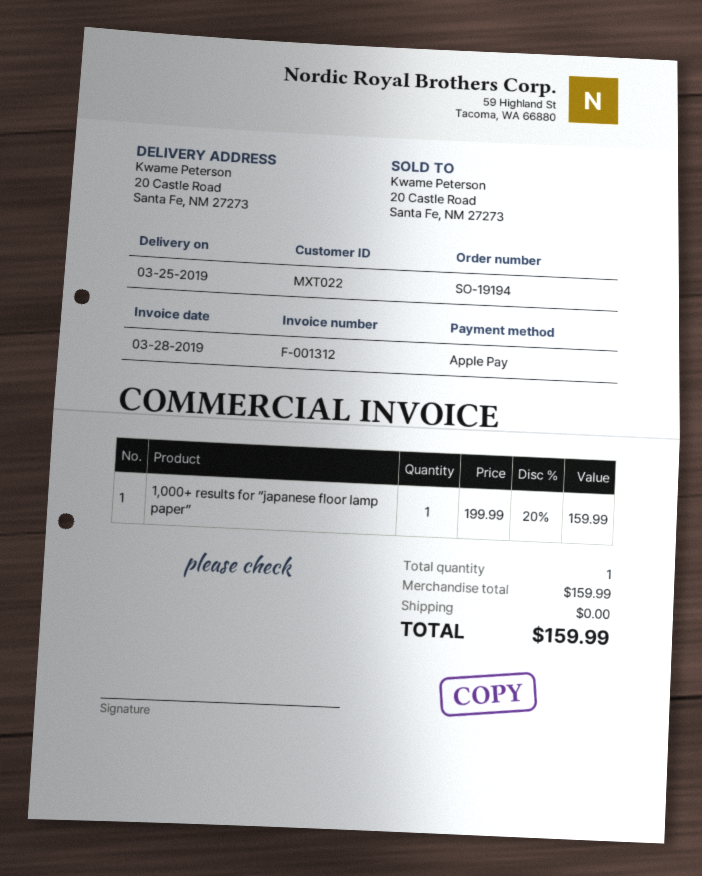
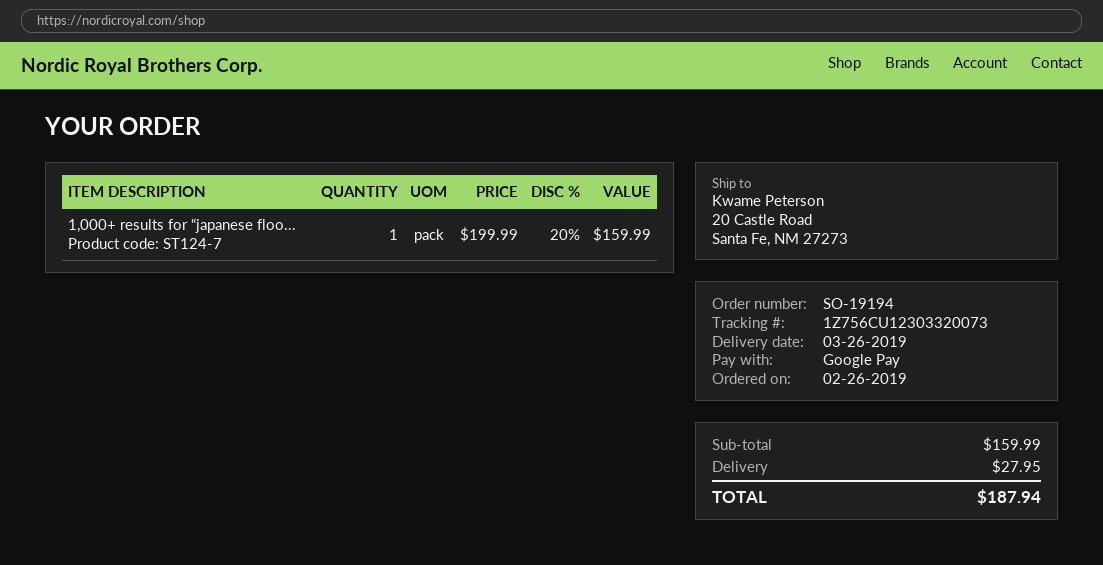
delivery date: 2019-03-25 -> 2019-03-26
payment method: Apple Pay -> Google Pay
shipping: 0.00 -> 27.95
total: 159.99 -> 187.94

